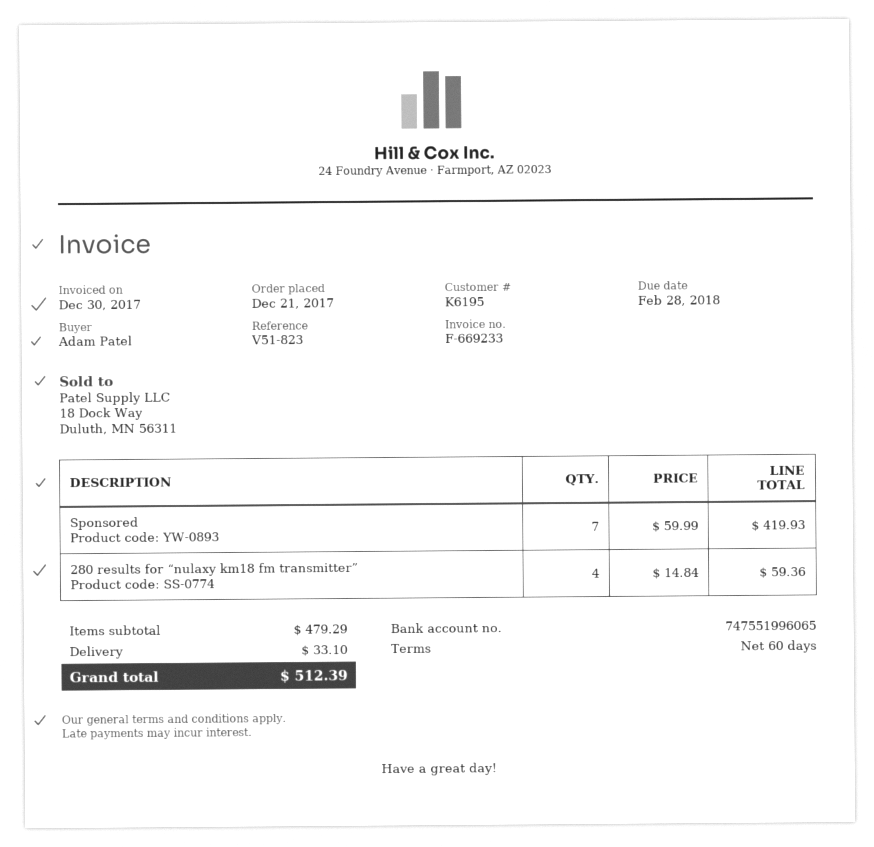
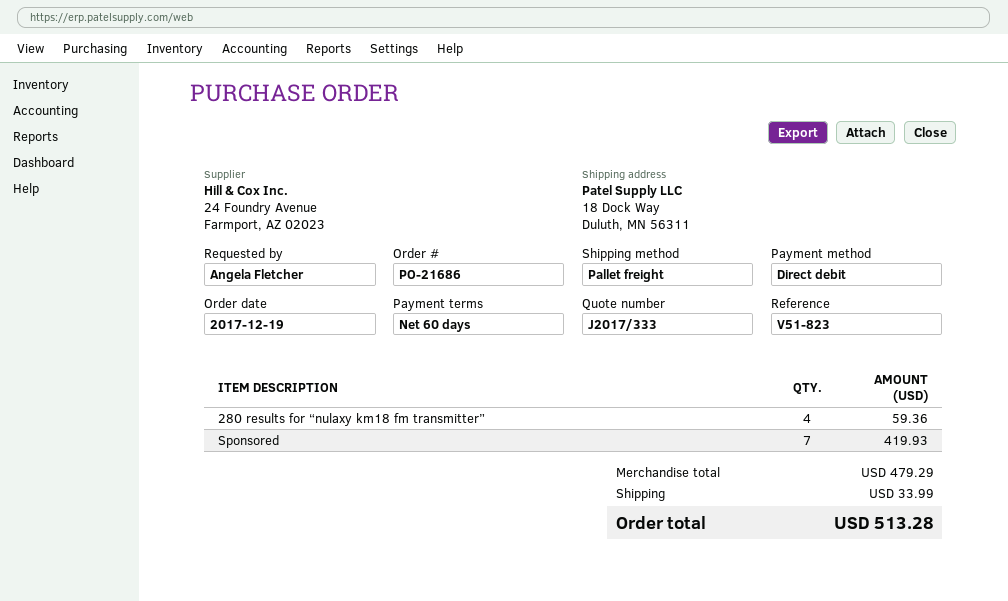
order date: 2017-12-21 -> 2017-12-19
ordered by: Adam Patel -> Angela Fletcher
shipping: 33.10 -> 33.99
total: 512.39 -> 513.28

